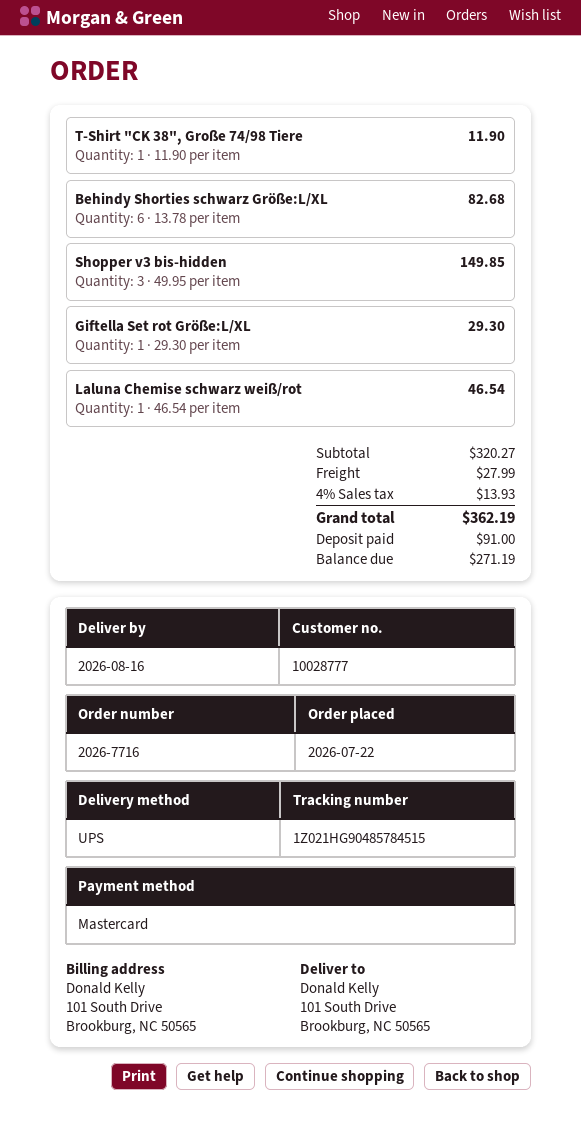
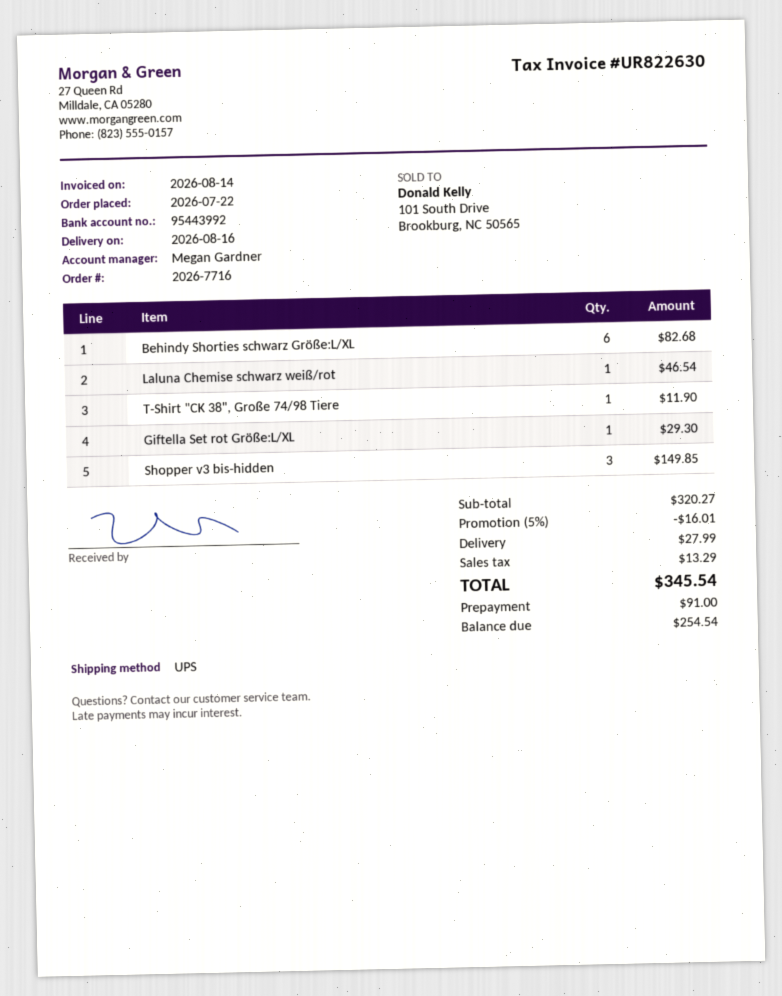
discount: none -> 5% = 16.01
tax: 13.93 -> 13.29
total: 362.19 -> 345.54
balance: 271.19 -> 254.54

